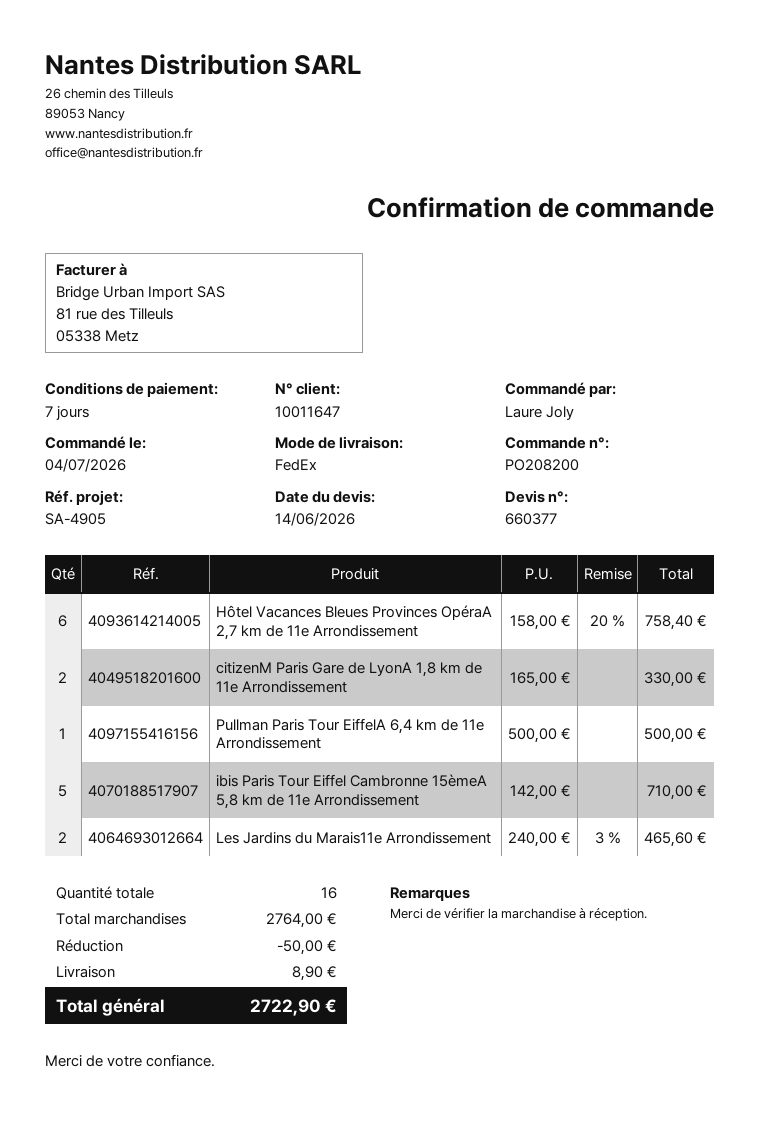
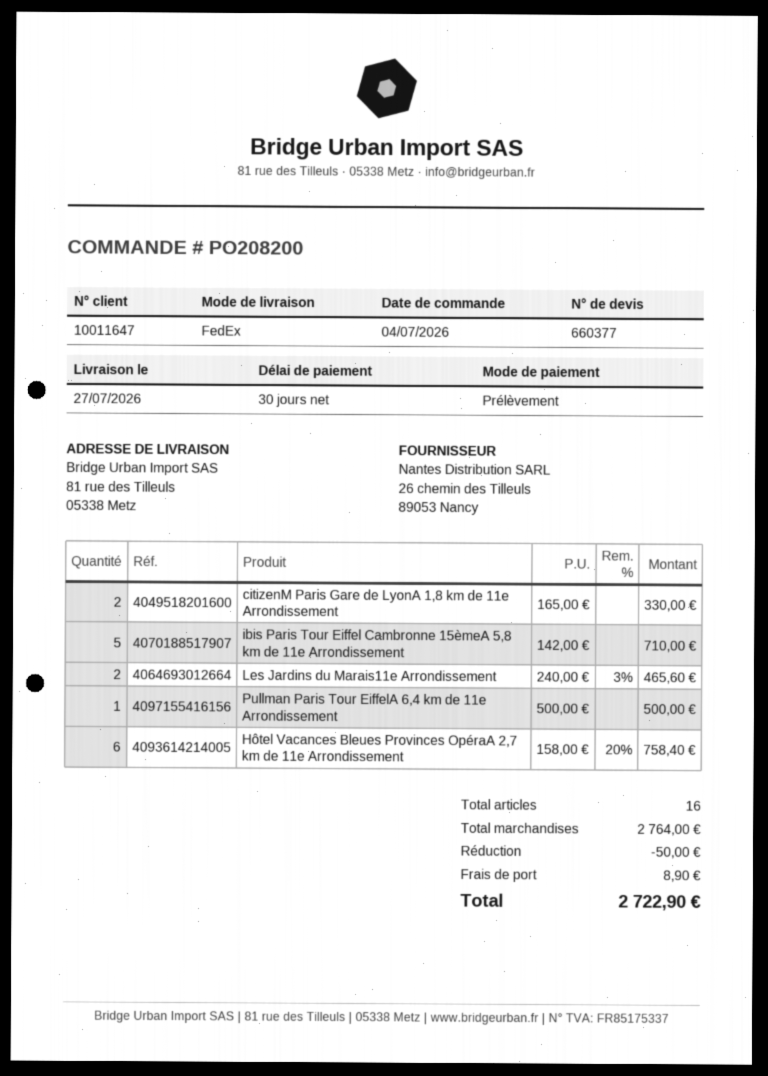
payment terms: 7 days -> 30 days

